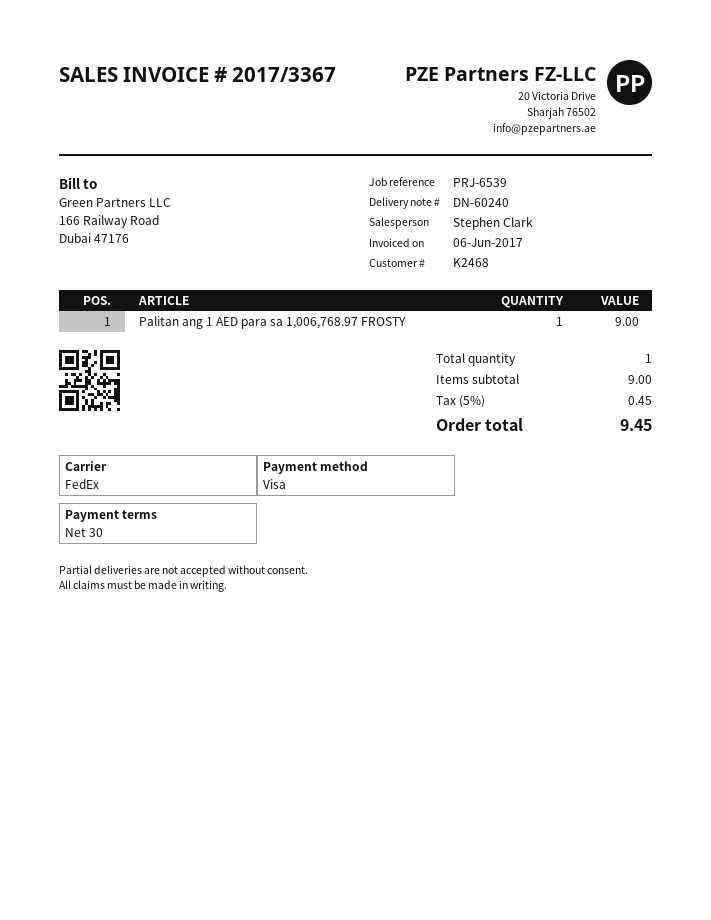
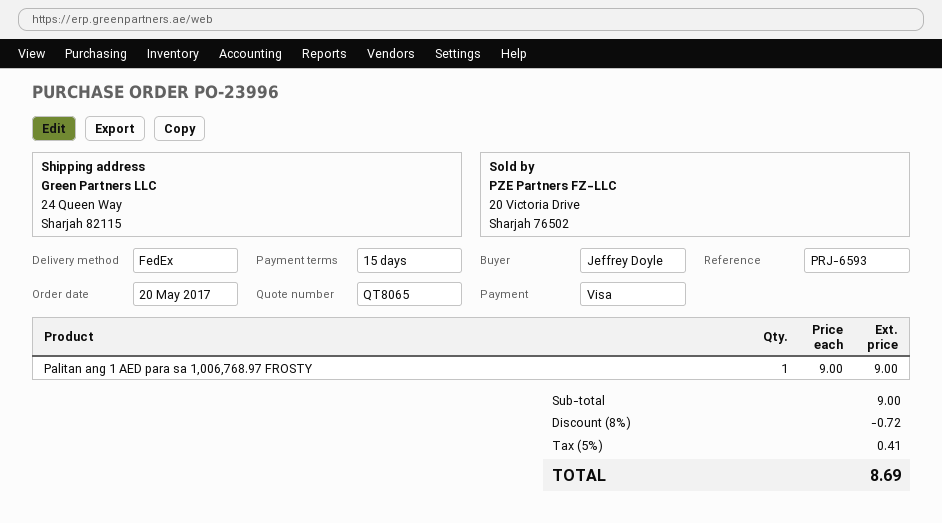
payment terms: 30 days -> 15 days
reference: PRJ-6539 -> PRJ-6593
discount: none -> 8% = 0.72
tax: 5% = 0.45 -> 5% = 0.41
total: 9.45 -> 8.69

